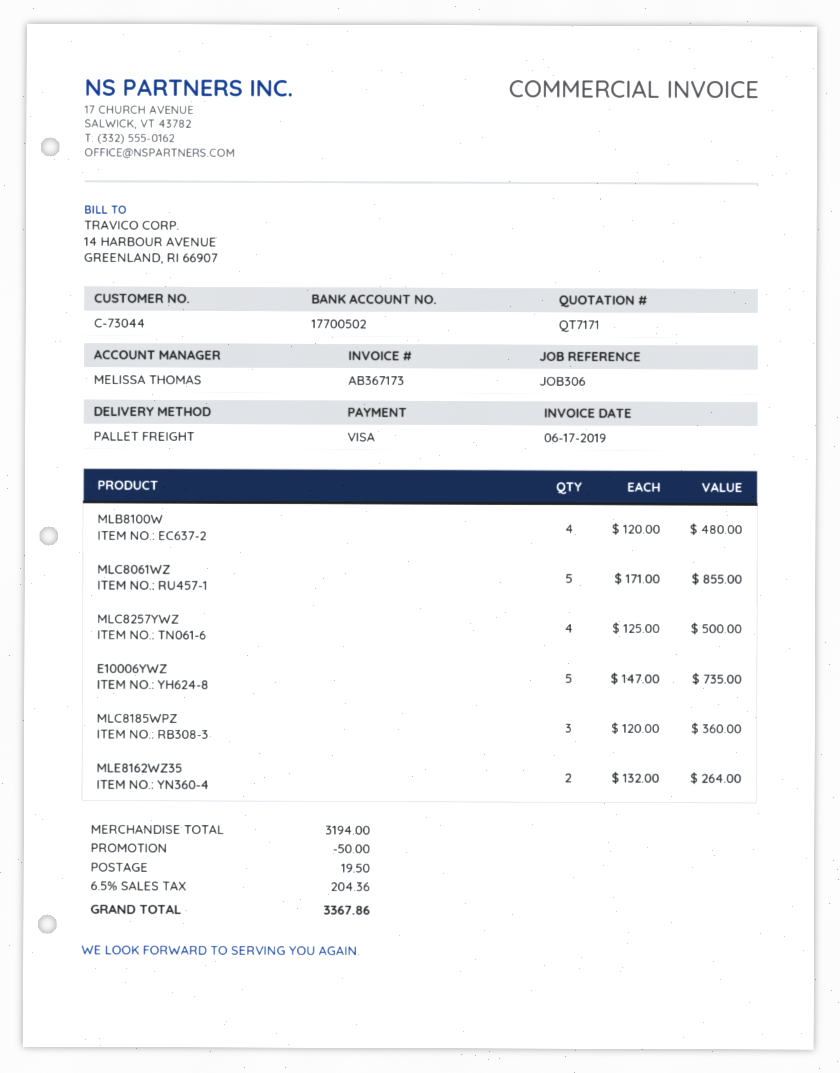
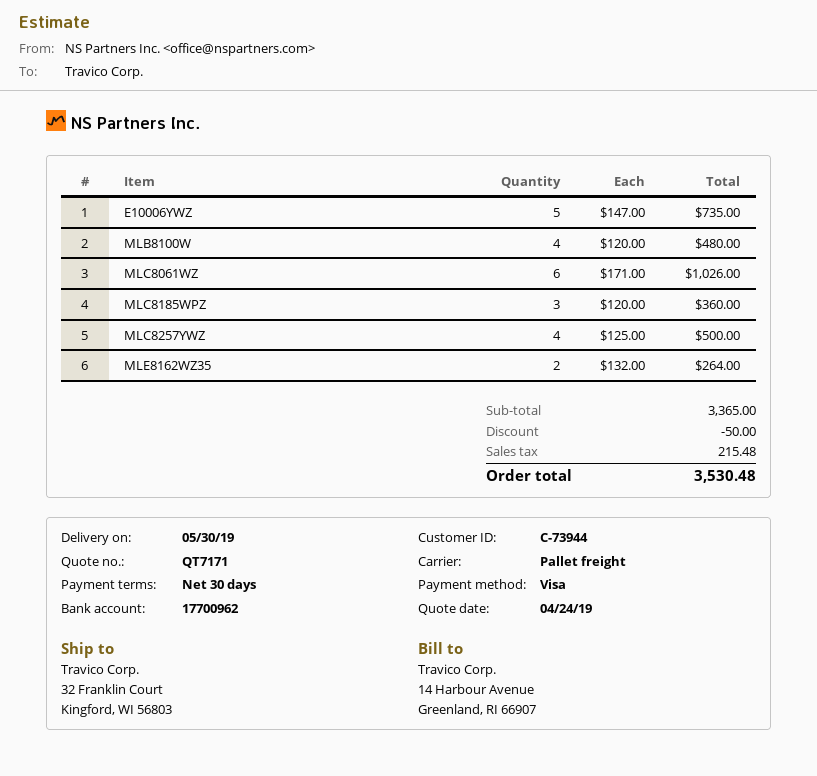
customer number: C-73044 -> C-73944
bank account: 17700502 -> 17700962
MLC8061WZ: 5 x 171.00 = 855.00 -> 6 x 171.00 = 1026.00
subtotal: 3194.00 -> 3365.00
shipping: 19.50 -> none
tax: 204.36 -> 215.48
total: 3367.86 -> 3530.48

